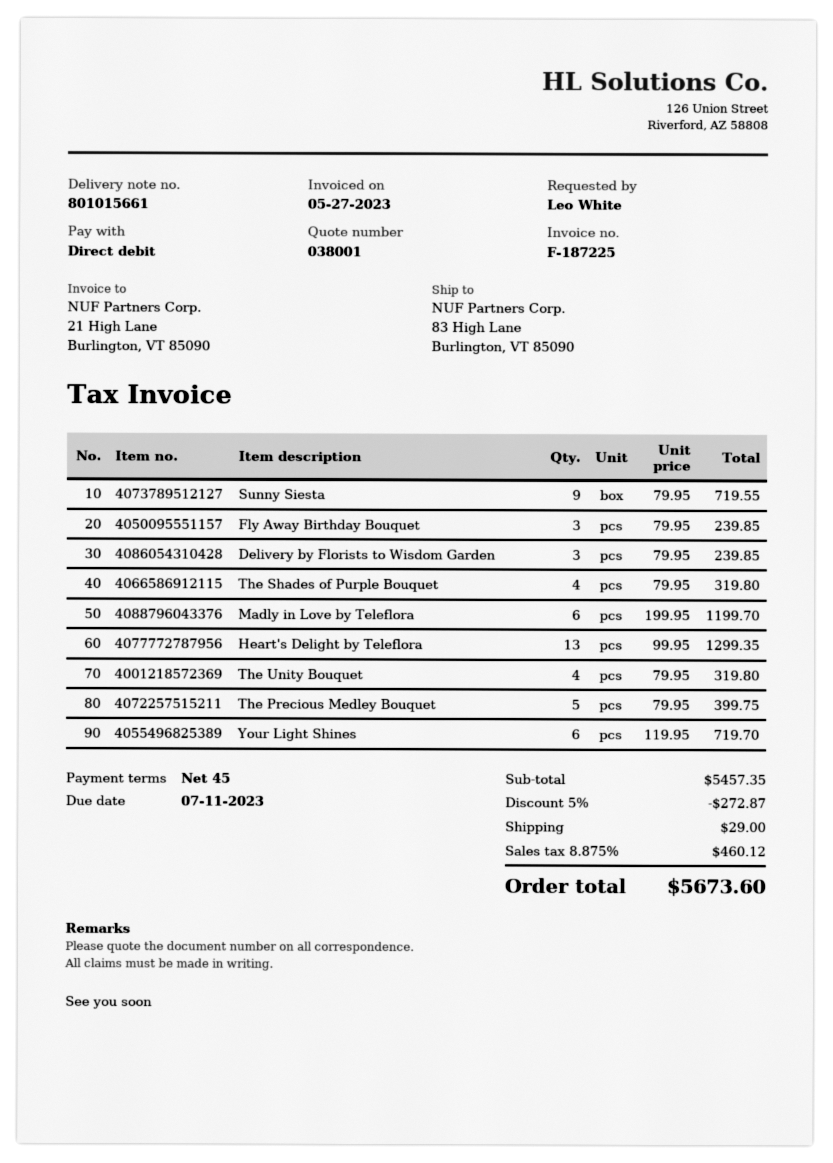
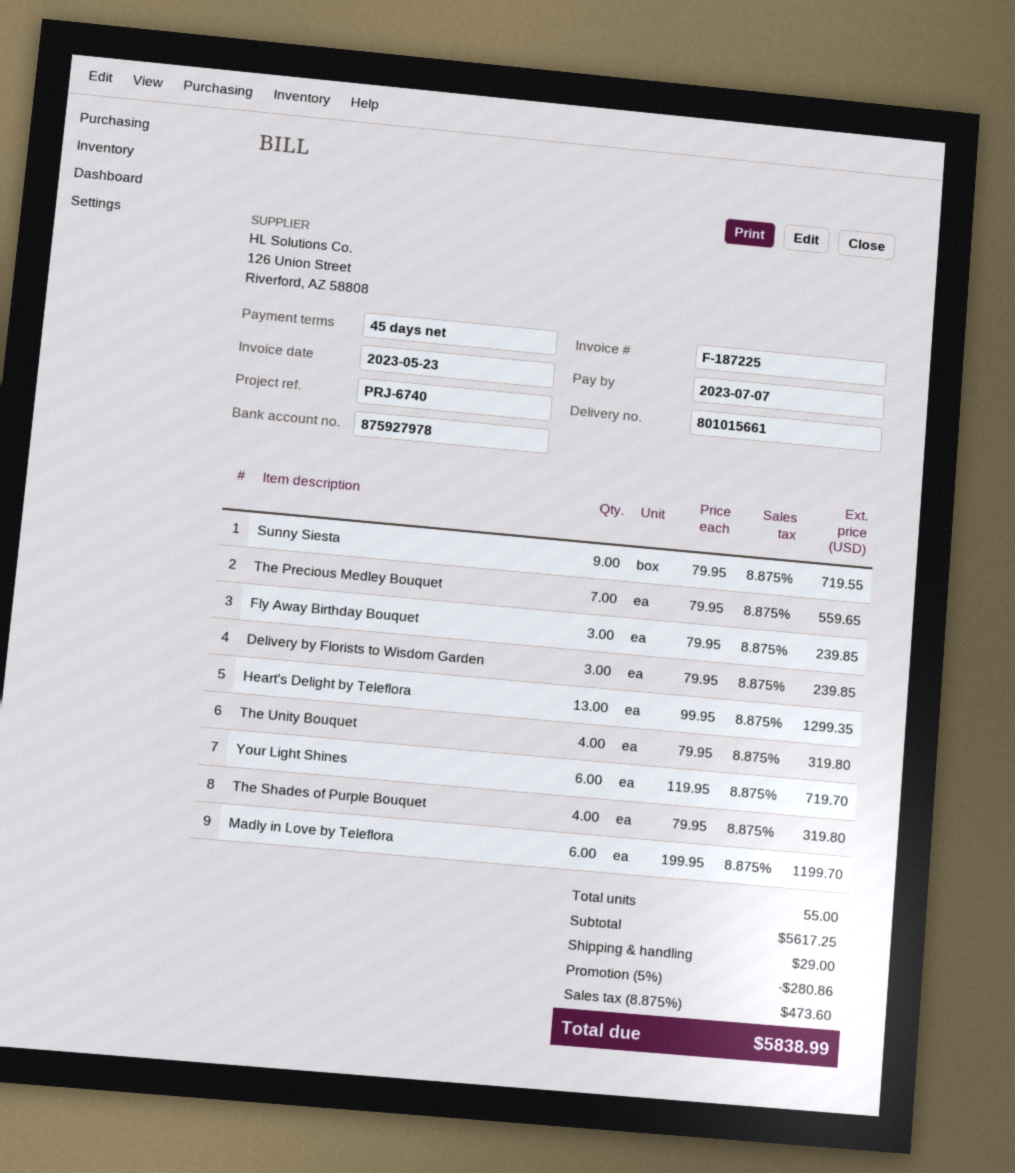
invoice date: 2023-05-27 -> 2023-05-23
due date: 2023-07-11 -> 2023-07-07
The Precious Medley Bouquet: 5 x 79.95 = 399.75 -> 7 x 79.95 = 559.65
subtotal: 5457.35 -> 5617.25
discount: 5% = 272.87 -> 5% = 280.86
tax: 8.875% = 460.12 -> 8.875% = 473.60
total: 5673.60 -> 5838.99

